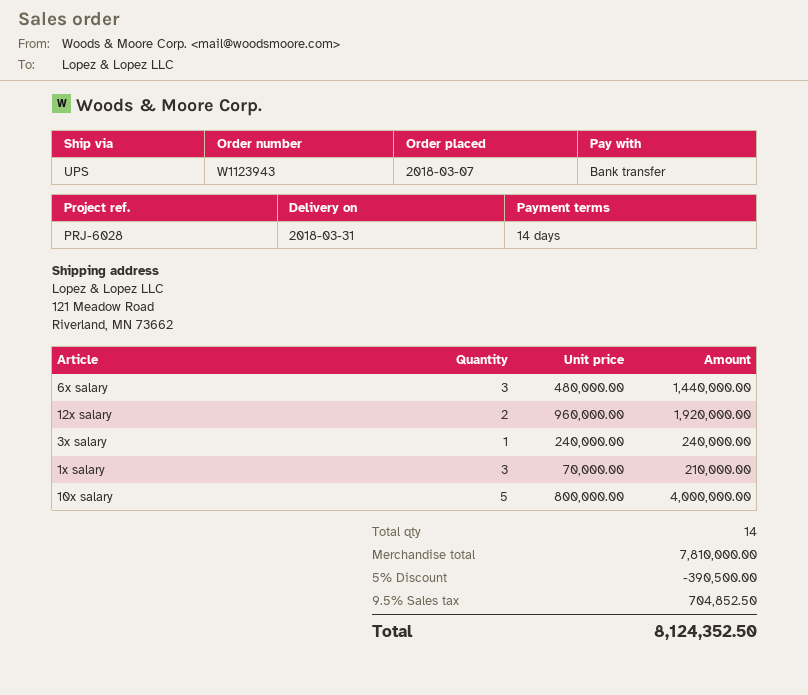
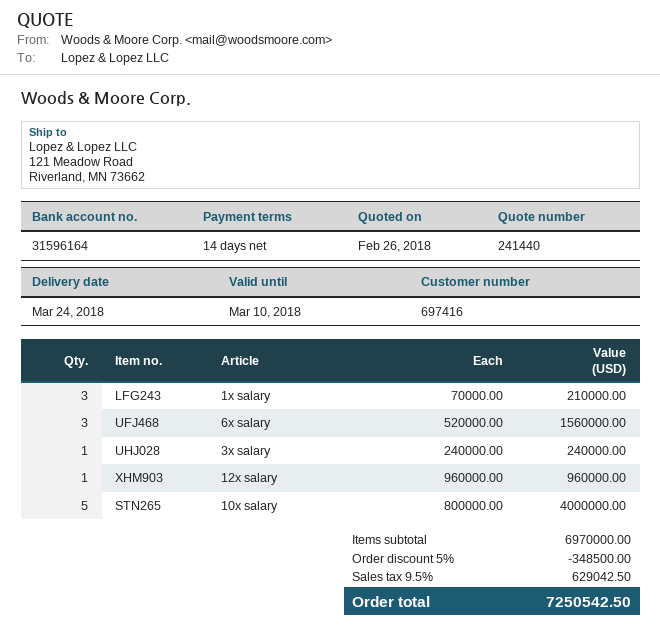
delivery date: 2018-03-31 -> 2018-03-24
6x salary: 3 x 480000.00 = 1440000.00 -> 3 x 520000.00 = 1560000.00
12x salary: 2 x 960000.00 = 1920000.00 -> 1 x 960000.00 = 960000.00
subtotal: 7810000.00 -> 6970000.00
discount: 5% = 390500.00 -> 5% = 348500.00
tax: 9.5% = 704852.50 -> 9.5% = 629042.50
total: 8124352.50 -> 7250542.50

